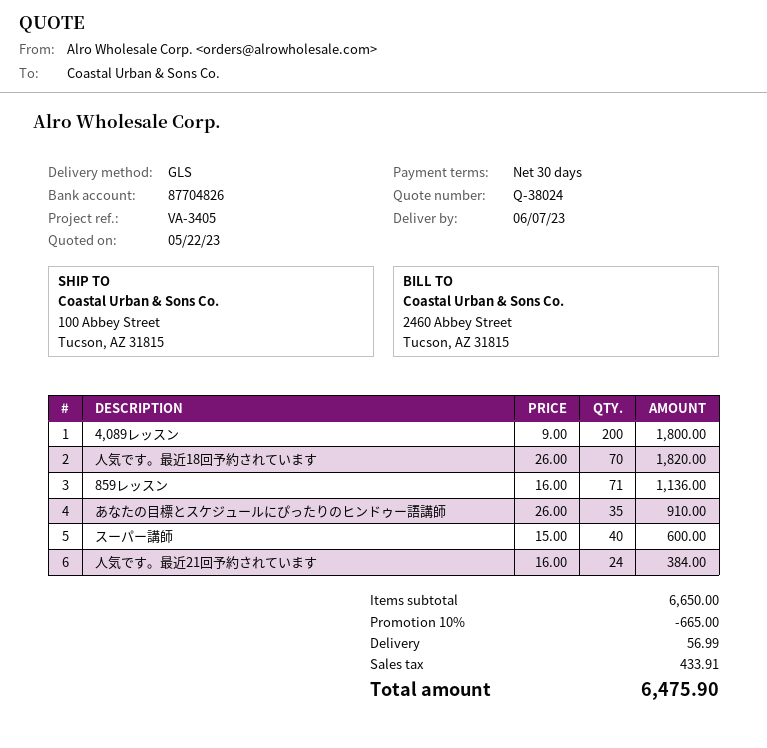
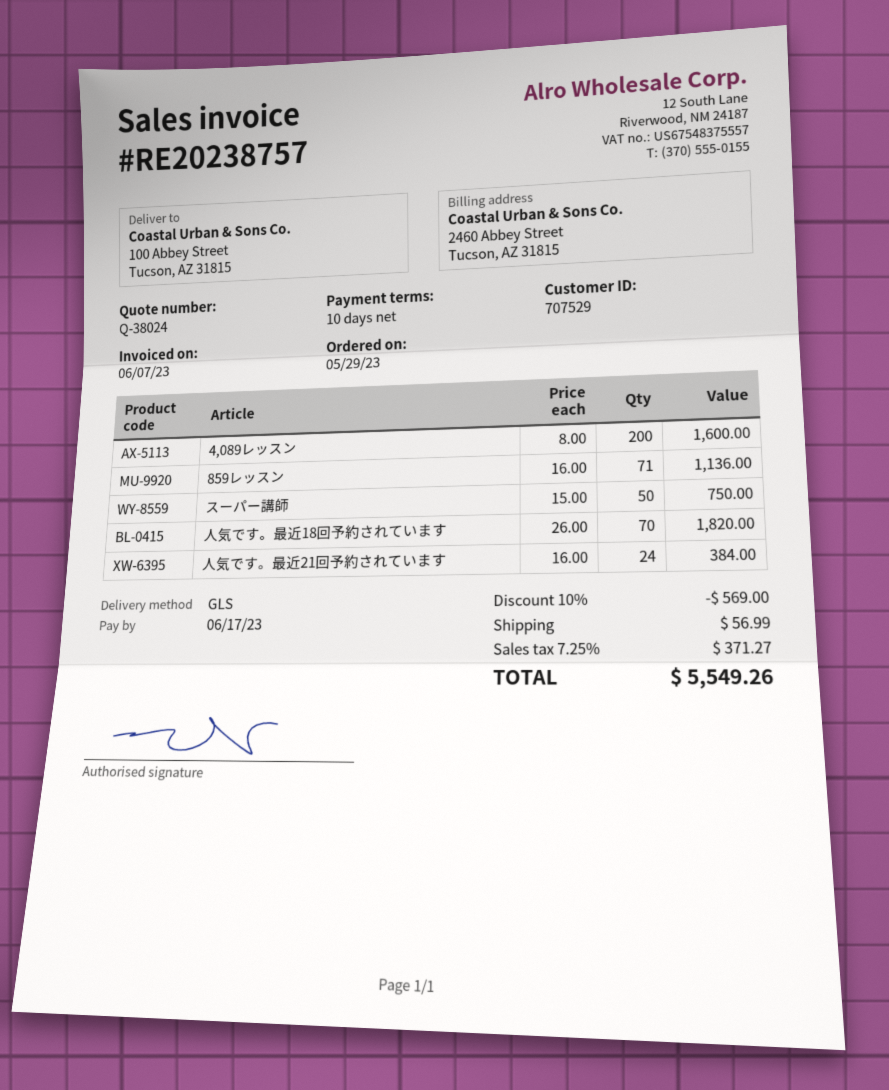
payment terms: 30 days -> 10 days
4,089レッスン: 200 x 9.00 = 1800.00 -> 200 x 8.00 = 1600.00
あなたの目標とスケジュールにぴったりのヒンドゥー語講師: 35 x 26.00 = 910.00 -> none
スーパー講師: 40 x 15.00 = 600.00 -> 50 x 15.00 = 750.00
discount: 10% = 665.00 -> 10% = 569.00
tax: 433.91 -> 371.27
total: 6475.90 -> 5549.26

